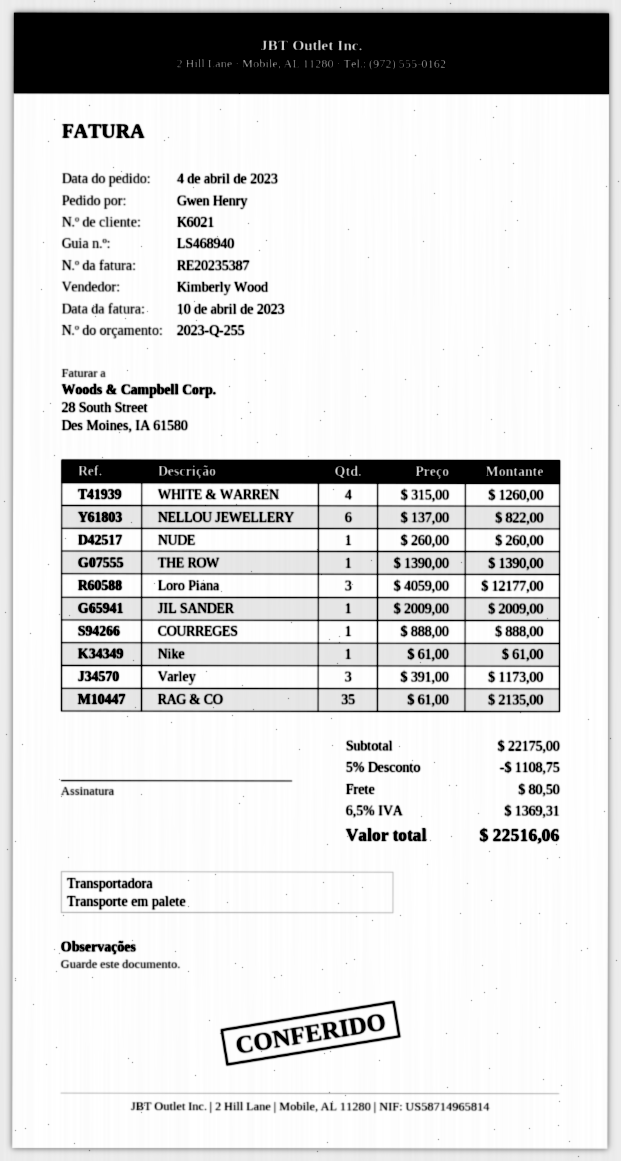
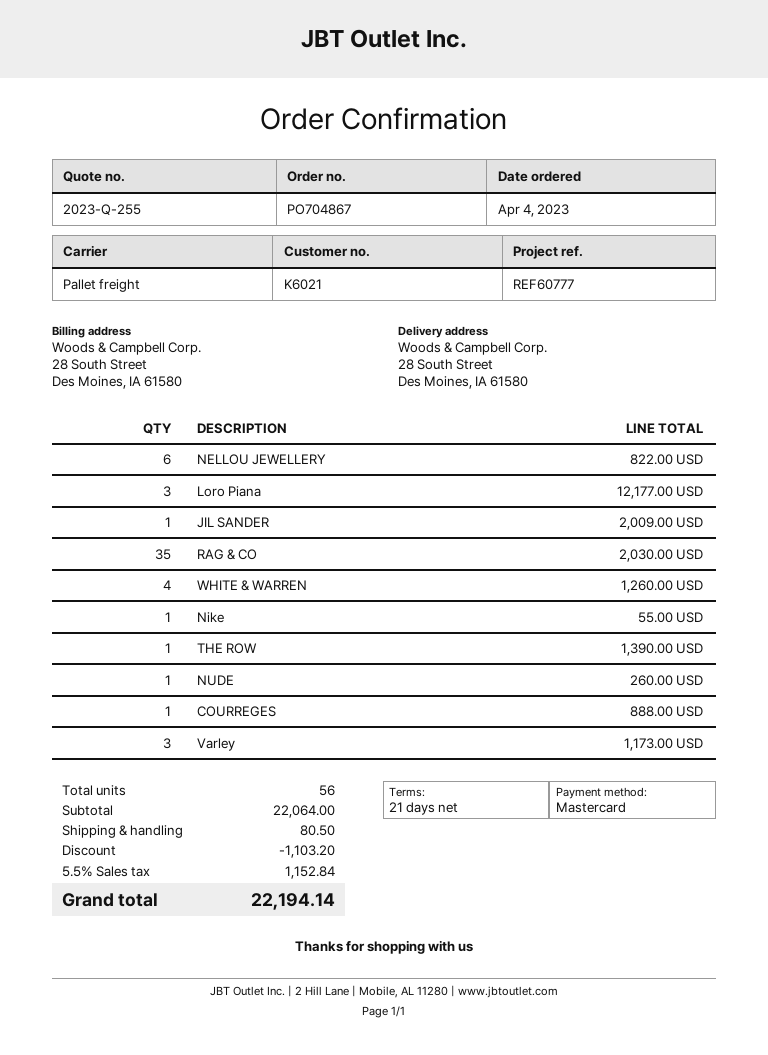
Nike: 1 for 61.00 -> 1 for 55.00
RAG & CO: 35 for 2135.00 -> 35 for 2030.00
subtotal: 22175.00 -> 22064.00
discount: 1108.75 -> 1103.20
tax: 6.5% = 1369.31 -> 5.5% = 1152.84
total: 22516.06 -> 22194.14

